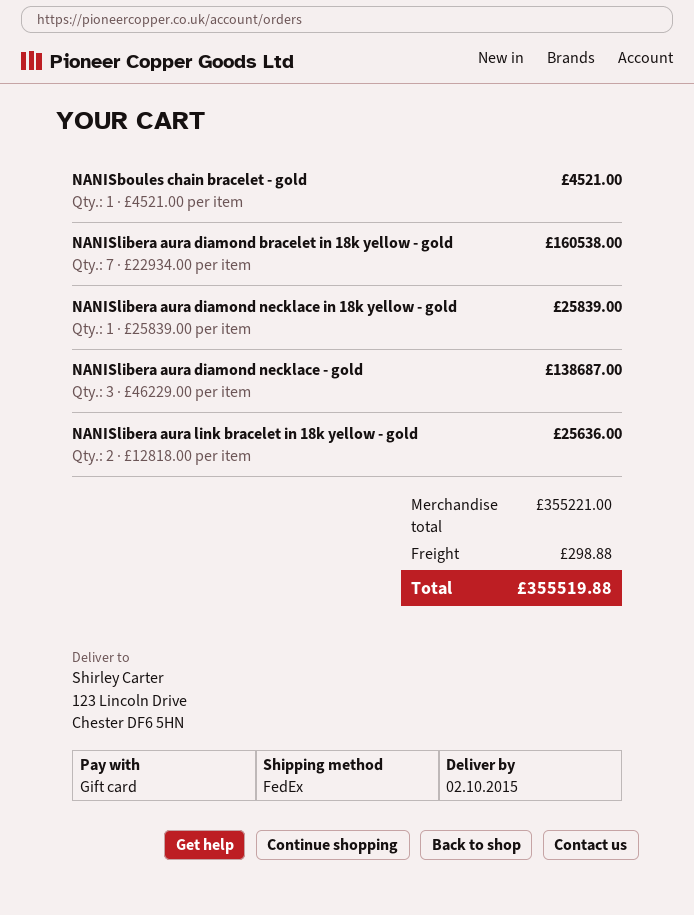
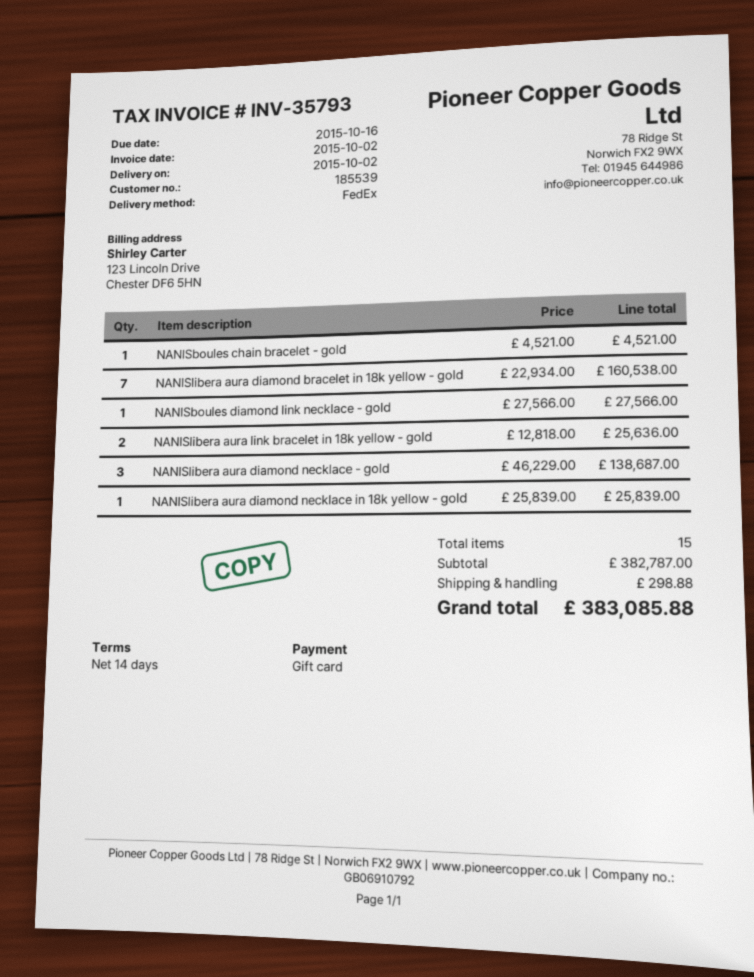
NANISboules diamond link necklace - gold: none -> 1 x 27566.00 = 27566.00
subtotal: 355221.00 -> 382787.00
total: 355519.88 -> 383085.88

